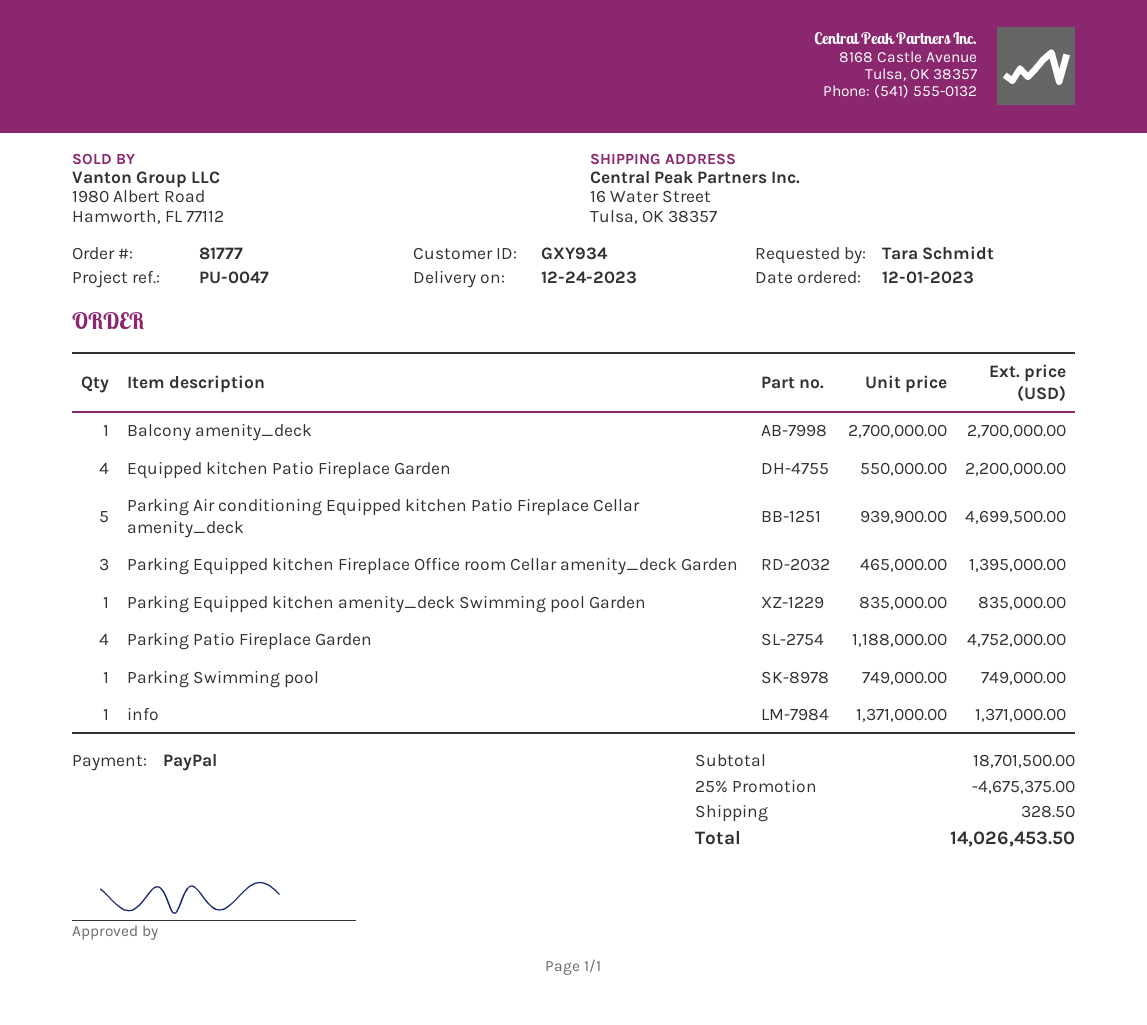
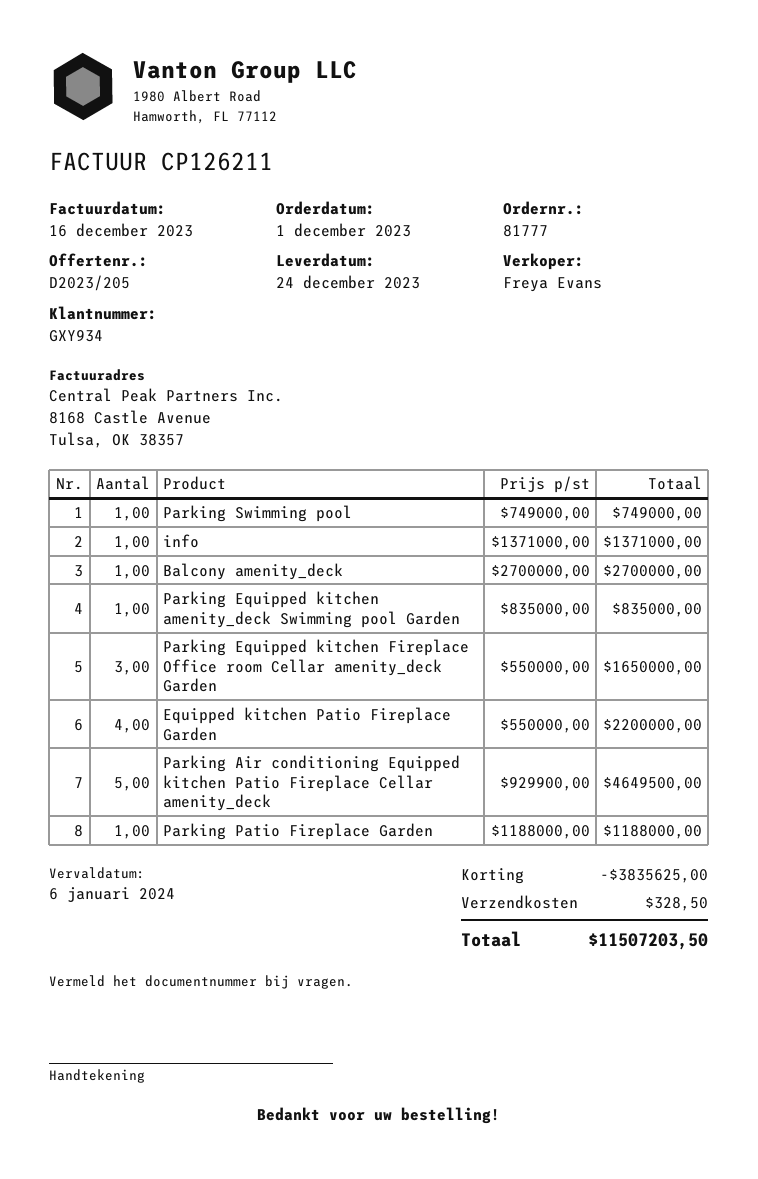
Parking Air conditioning Equipped kitchen Patio Fireplace Cellar amenity_deck: 5 x 939900.00 = 4699500.00 -> 5 x 929900.00 = 4649500.00
Parking Equipped kitchen Fireplace Office room Cellar amenity_deck Garden: 3 x 465000.00 = 1395000.00 -> 3 x 550000.00 = 1650000.00
Parking Patio Fireplace Garden: 4 x 1188000.00 = 4752000.00 -> 1 x 1188000.00 = 1188000.00
discount: 4675375.00 -> 3835625.00
total: 14026453.50 -> 11507203.50

